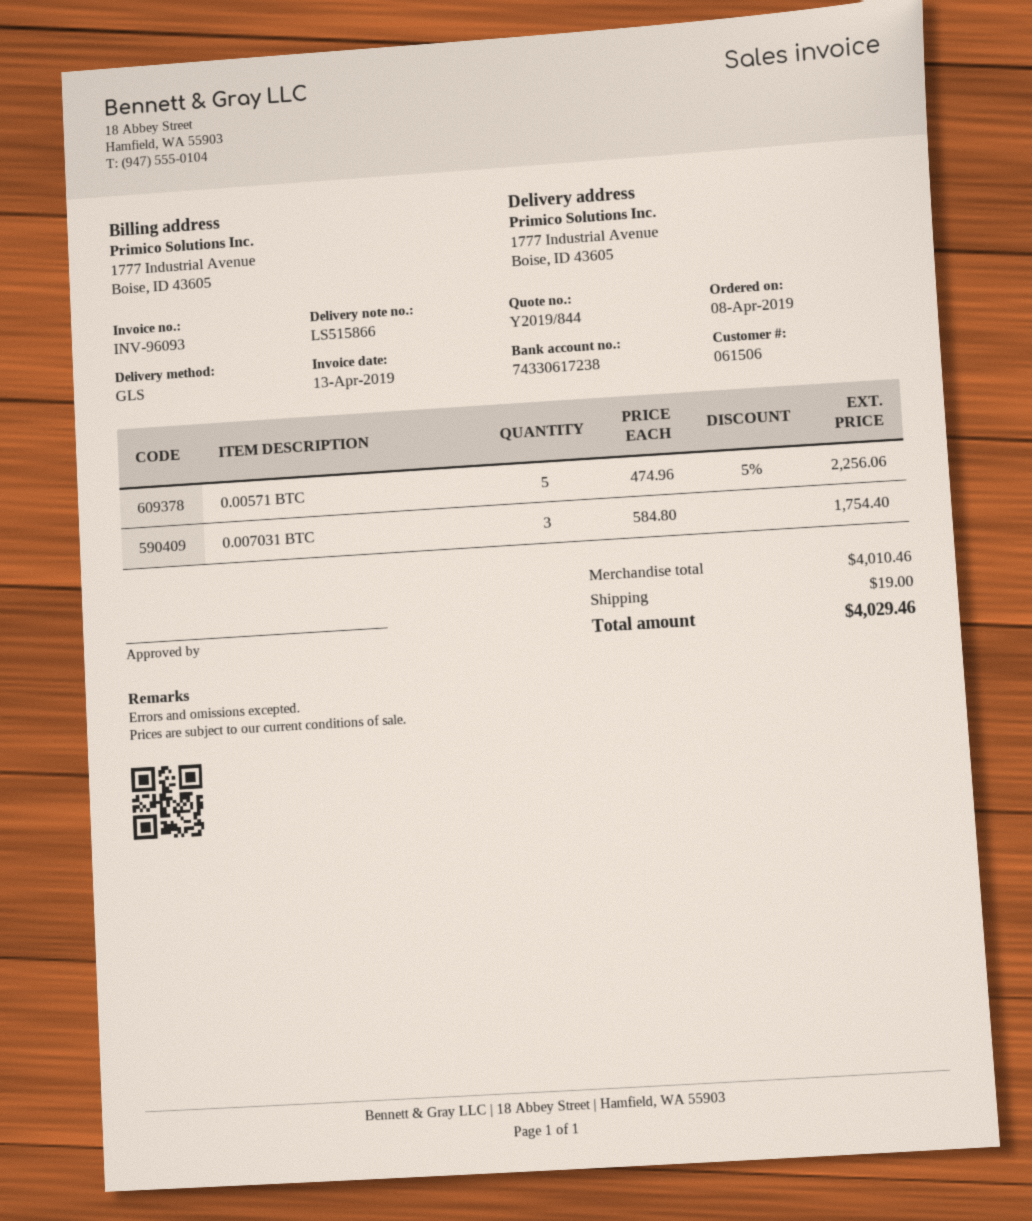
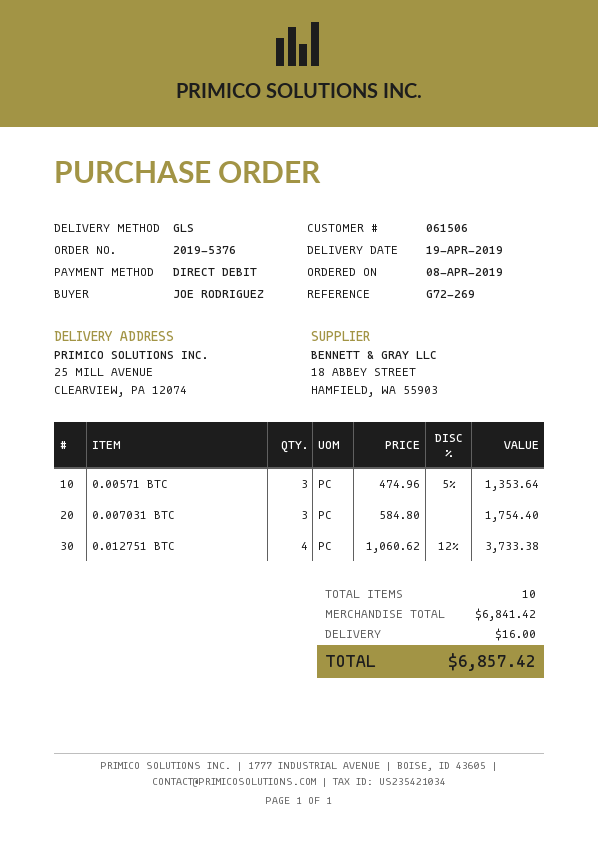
ship to: 1777 Industrial Avenue, Boise, ID 43605 -> 25 MILL AVENUE, CLEARVIEW, PA 12074
0.00571 BTC: 5 x 474.96 - 5% = 2256.06 -> 3 x 474.96 - 5% = 1353.64
0.012751 BTC: none -> 4 x 1060.62 - 12% = 3733.38
subtotal: 4010.46 -> 6841.42
shipping: 19.00 -> 16.00
total: 4029.46 -> 6857.42

